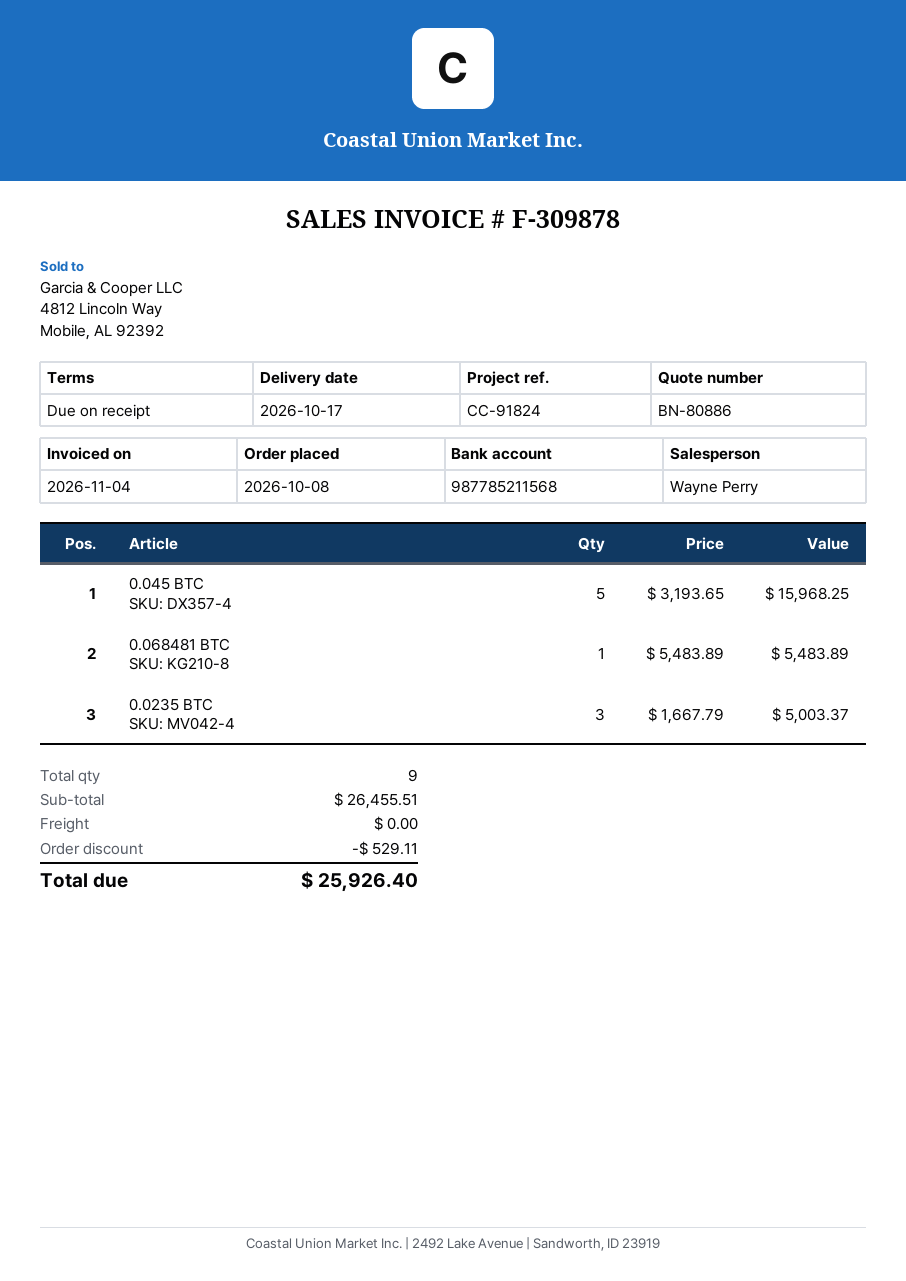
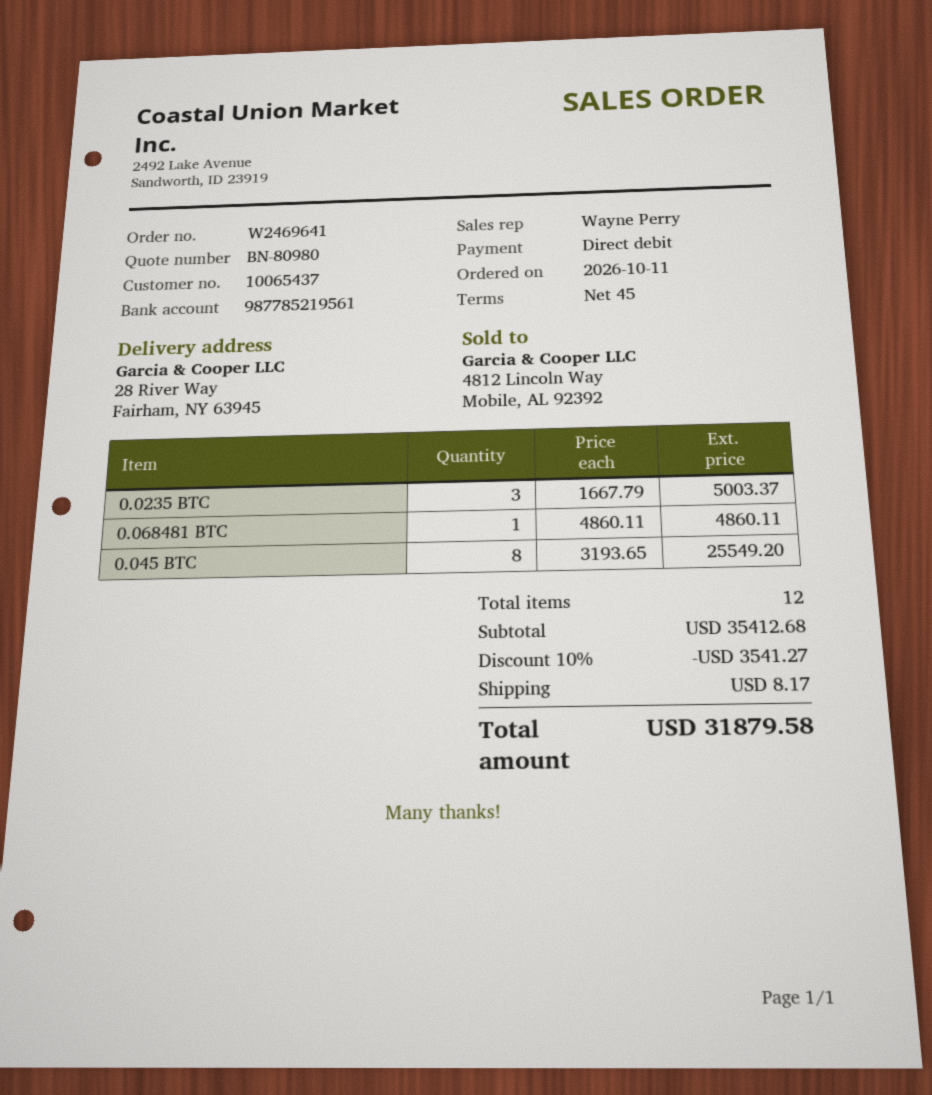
quote number: BN-80886 -> BN-80980
order date: 2026-10-08 -> 2026-10-11
payment terms: on receipt -> 45 days
bank account: 987785211568 -> 987785219561
0.045 BTC: 5 x 3193.65 = 15968.25 -> 8 x 3193.65 = 25549.20
0.068481 BTC: 1 x 5483.89 = 5483.89 -> 1 x 4860.11 = 4860.11
total quantity: 9 -> 12
subtotal: 26455.51 -> 35412.68
discount: 529.11 -> 3541.27
shipping: 0.00 -> 8.17
total: 25926.40 -> 31879.58

